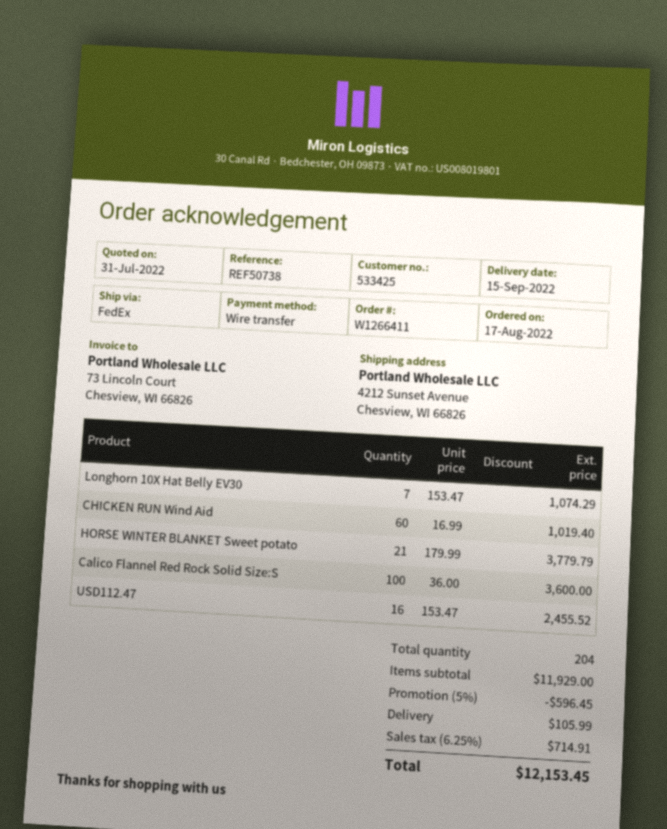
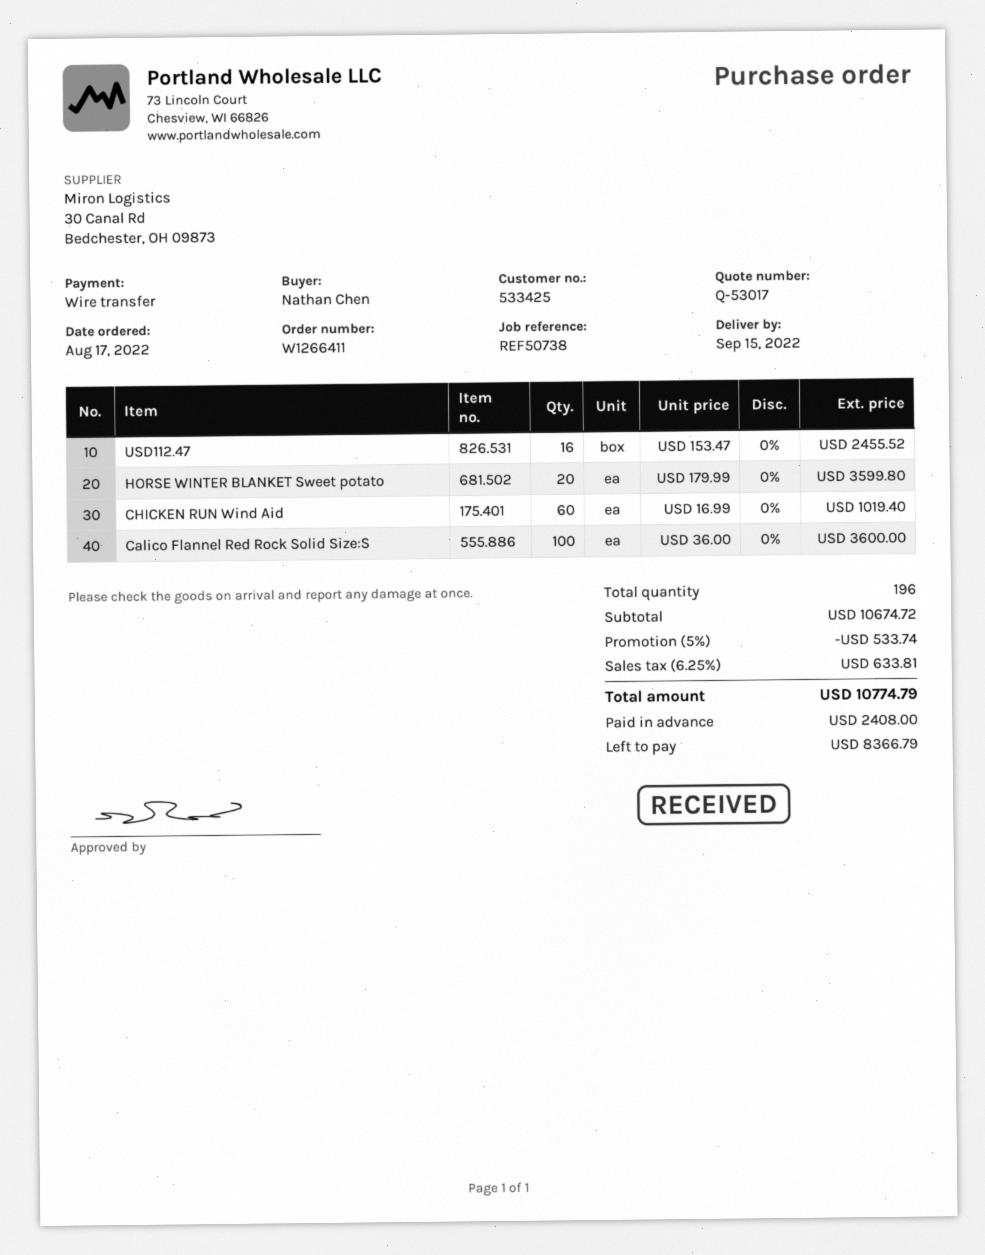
Longhorn 10X Hat Belly EV30: 7 x 153.47 = 1074.29 -> none
HORSE WINTER BLANKET Sweet potato: 21 x 179.99 = 3779.79 -> 20 x 179.99 = 3599.80
total quantity: 204 -> 196
subtotal: 11929.00 -> 10674.72
discount: 5% = 596.45 -> 5% = 533.74
shipping: 105.99 -> none
tax: 6.25% = 714.91 -> 6.25% = 633.81
total: 12153.45 -> 10774.79

